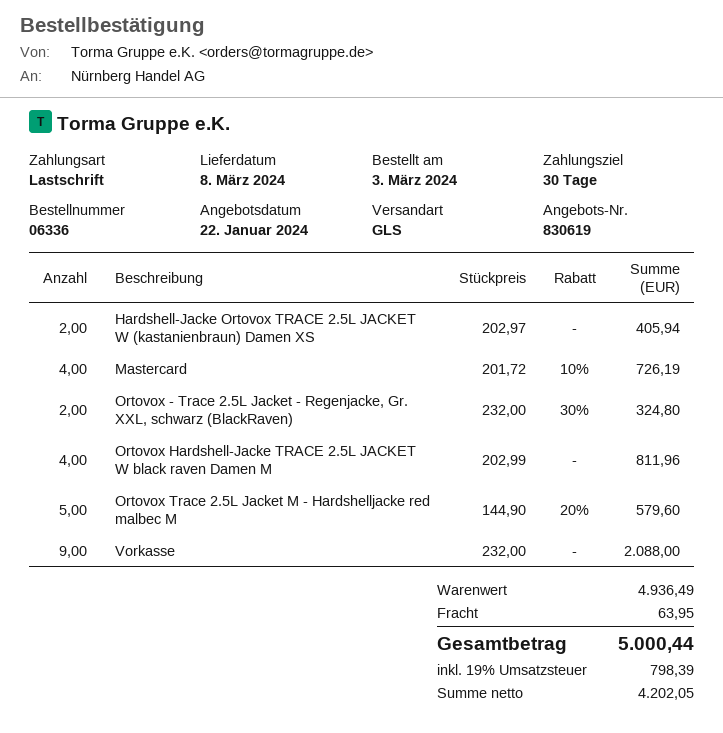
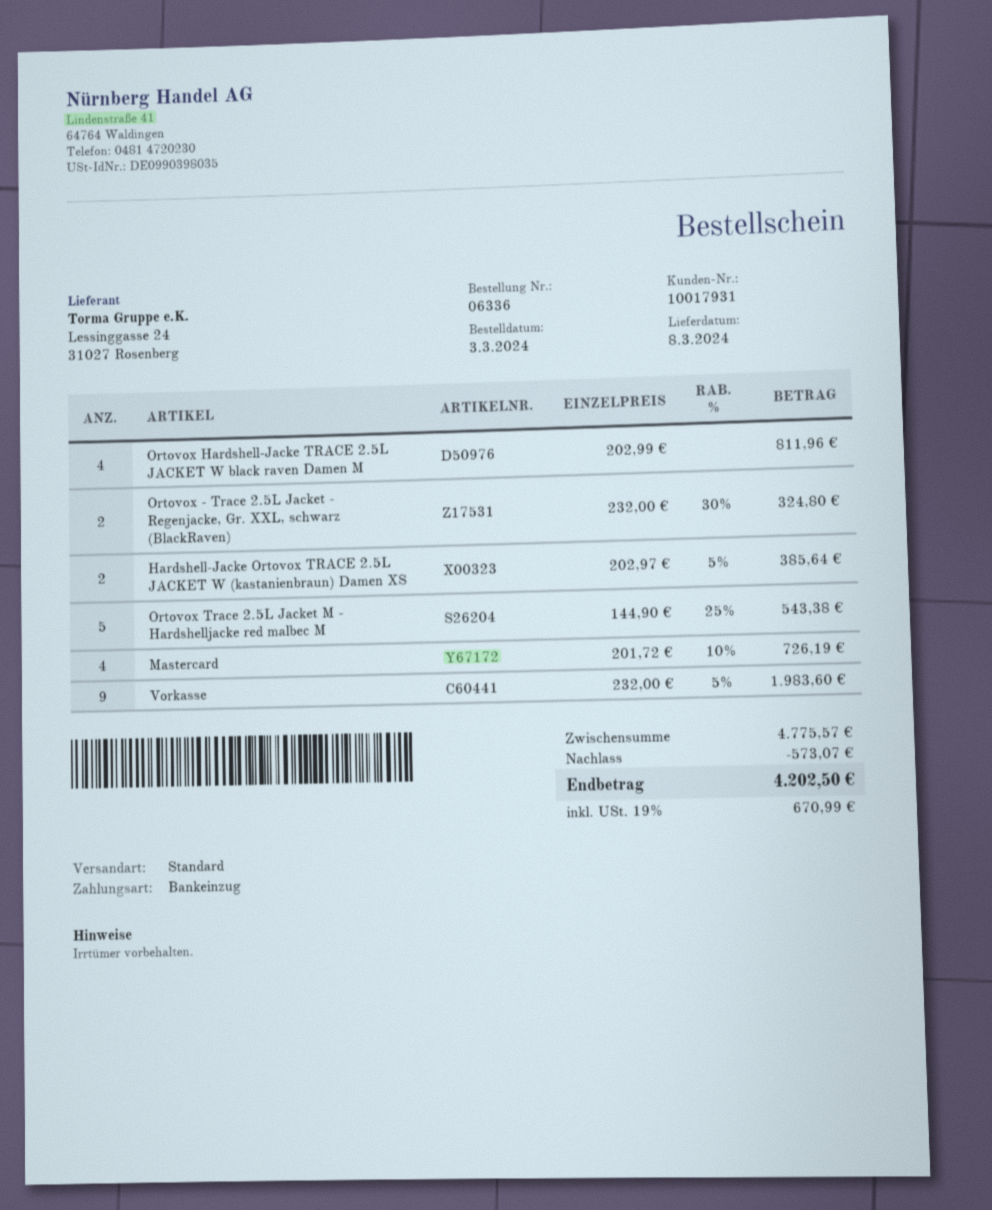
shipping method: GLS -> standard
Hardshell-Jacke Ortovox TRACE 2.5L JACKET W (kastanienbraun) Damen XS: 2 x 202.97 = 405.94 -> 2 x 202.97 - 5% = 385.64
Ortovox Trace 2.5L Jacket M - Hardshelljacke red malbec M: 5 x 144.90 - 20% = 579.60 -> 5 x 144.90 - 25% = 543.38
Vorkasse: 9 x 232.00 = 2088.00 -> 9 x 232.00 - 5% = 1983.60
subtotal: 4936.49 -> 4775.57
discount: none -> 573.07
shipping: 63.95 -> none
tax: 19% = 798.39 -> 19% = 670.99
total: 5000.44 -> 4202.50

